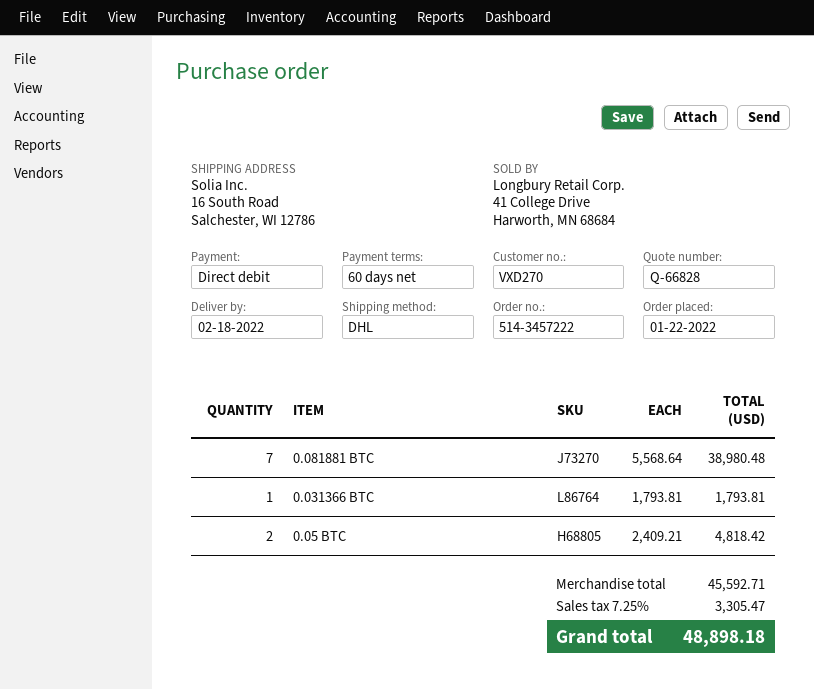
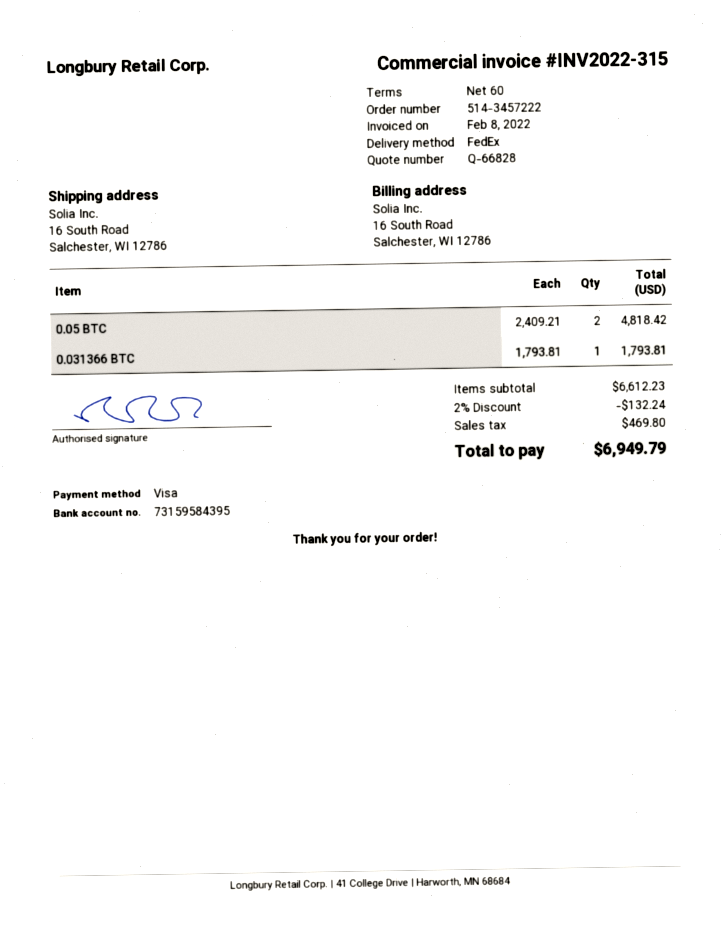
payment method: direct debit -> Visa
shipping method: DHL -> FedEx
0.081881 BTC: 7 x 5568.64 = 38980.48 -> none
subtotal: 45592.71 -> 6612.23
discount: none -> 2% = 132.24
tax: 3305.47 -> 469.80
total: 48898.18 -> 6949.79

